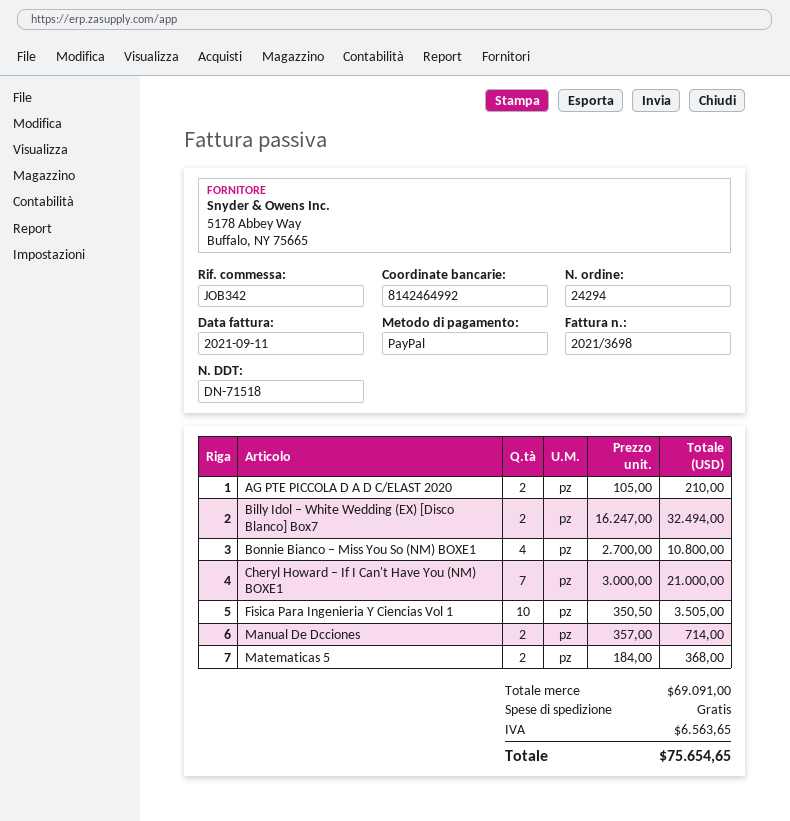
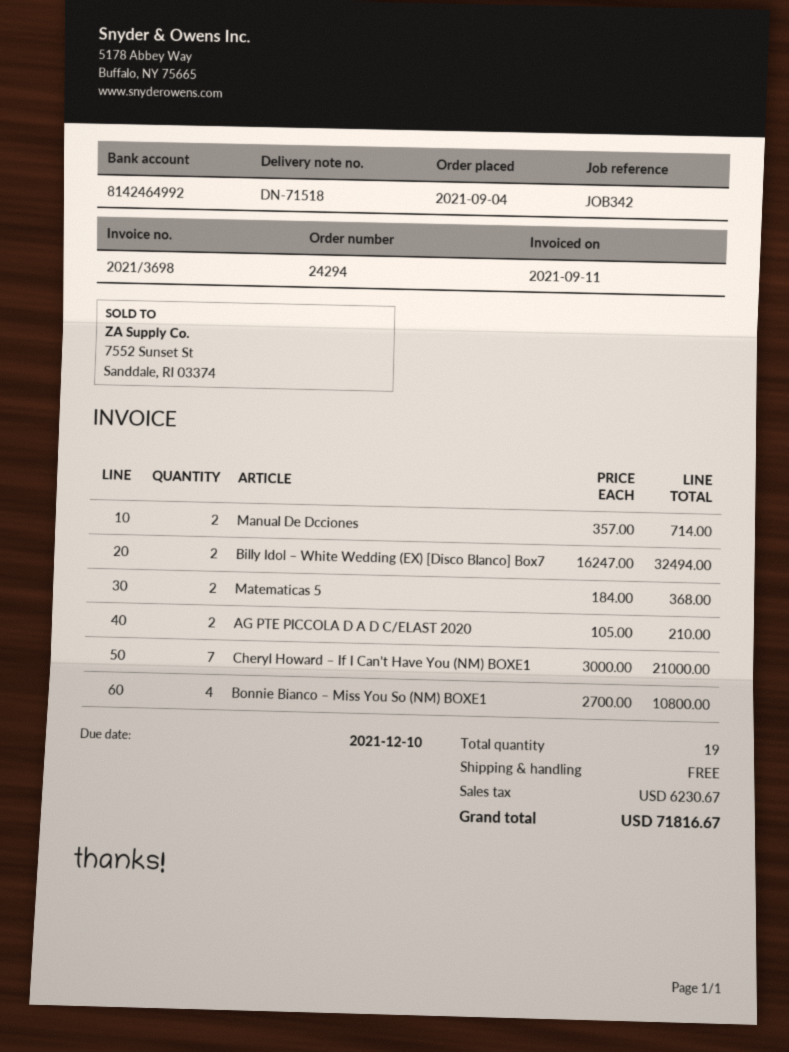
Fisica Para Ingenieria Y Ciencias Vol 1: 10 x 350.50 = 3505.00 -> none
tax: 6563.65 -> 6230.67
total: 75654.65 -> 71816.67

